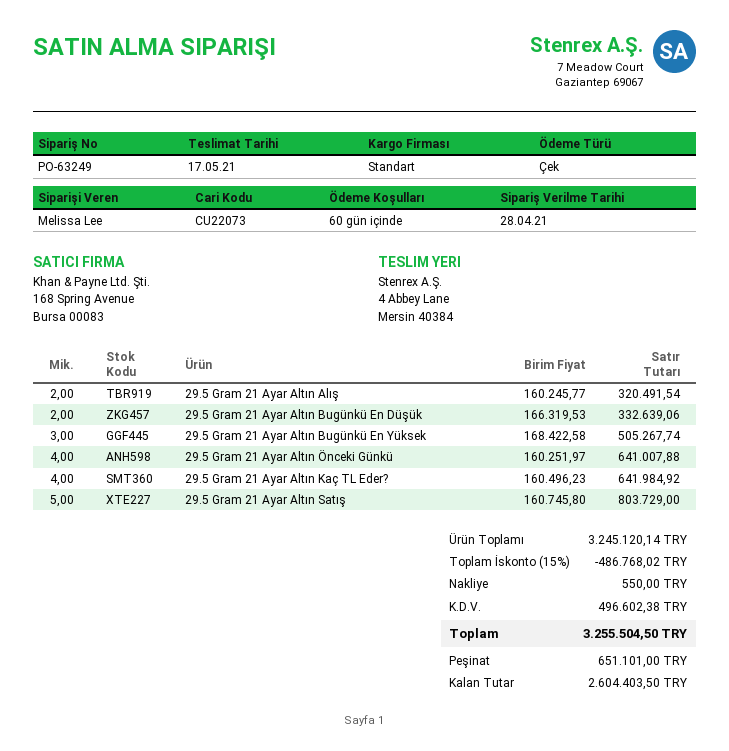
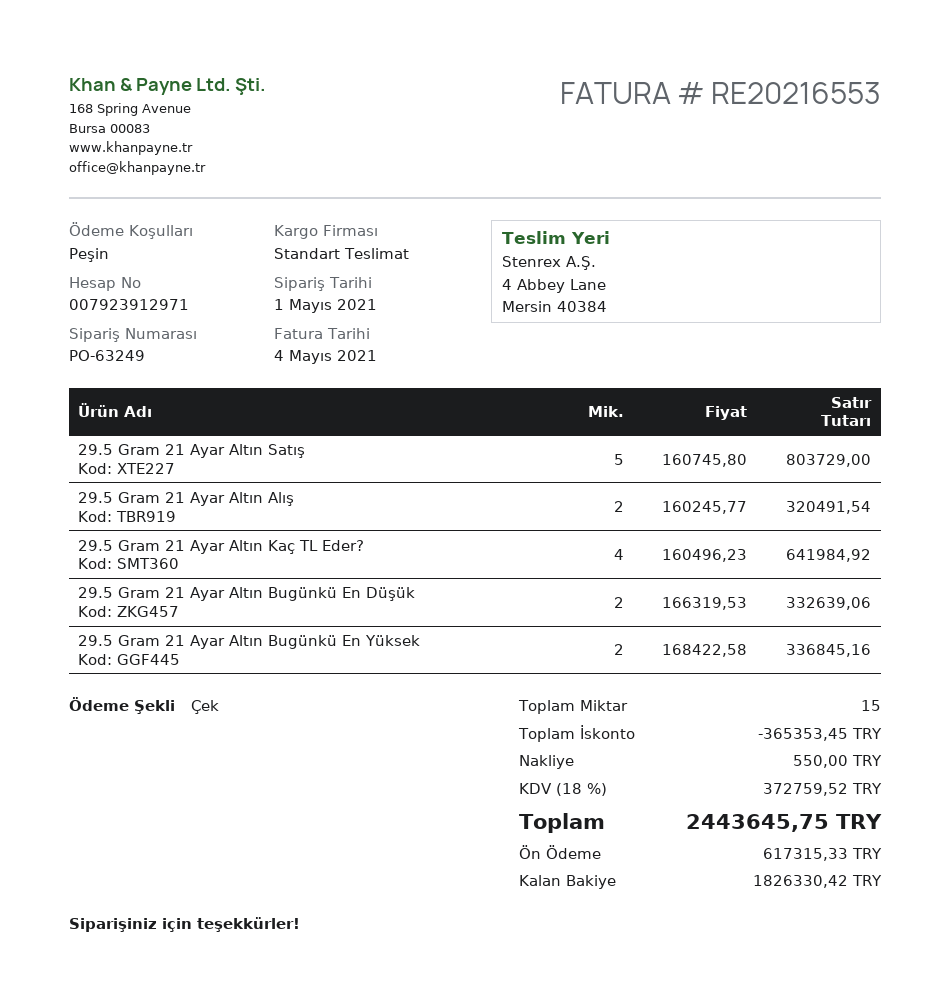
order date: 2021-04-28 -> 2021-05-01
payment terms: 60 days -> on receipt
29.5 Gram 21 Ayar Altın Bugünkü En Yüksek: 3 x 168422.58 = 505267.74 -> 2 x 168422.58 = 336845.16
29.5 Gram 21 Ayar Altın Önceki Günkü: 4 x 160251.97 = 641007.88 -> none
discount: 486768.02 -> 365353.45
tax: 496602.38 -> 372759.52
total: 3255504.50 -> 2443645.75
deposit: 651101.00 -> 617315.33
balance: 2604403.50 -> 1826330.42

